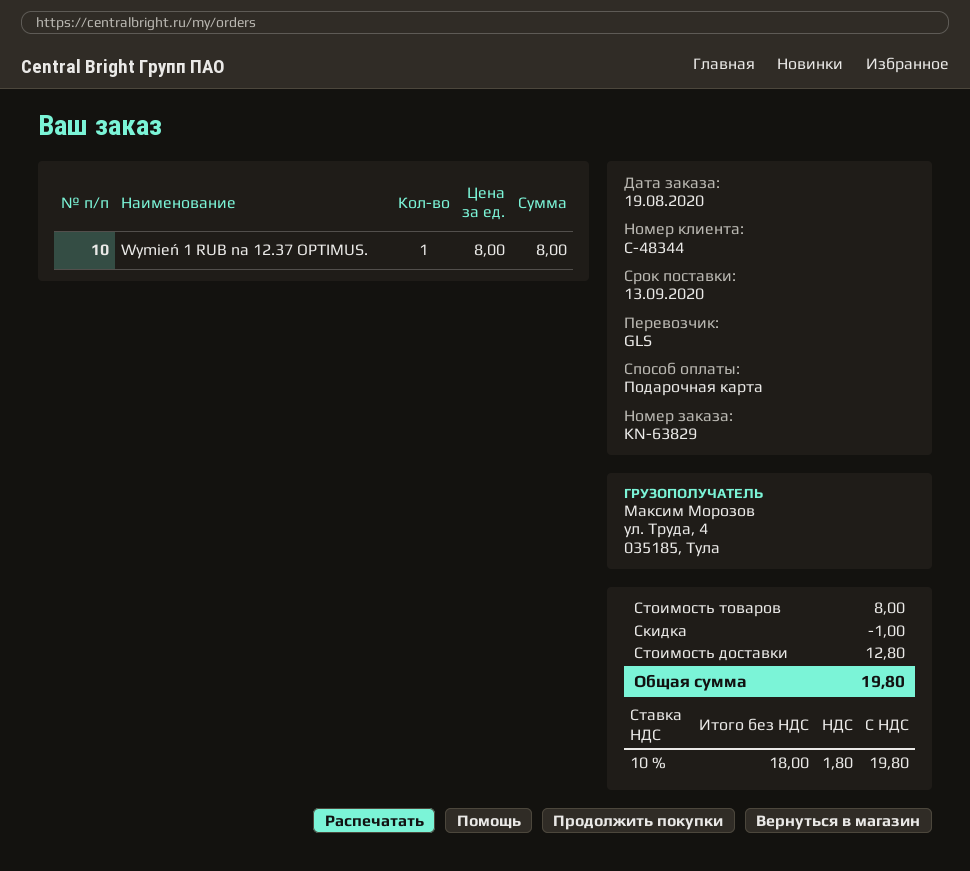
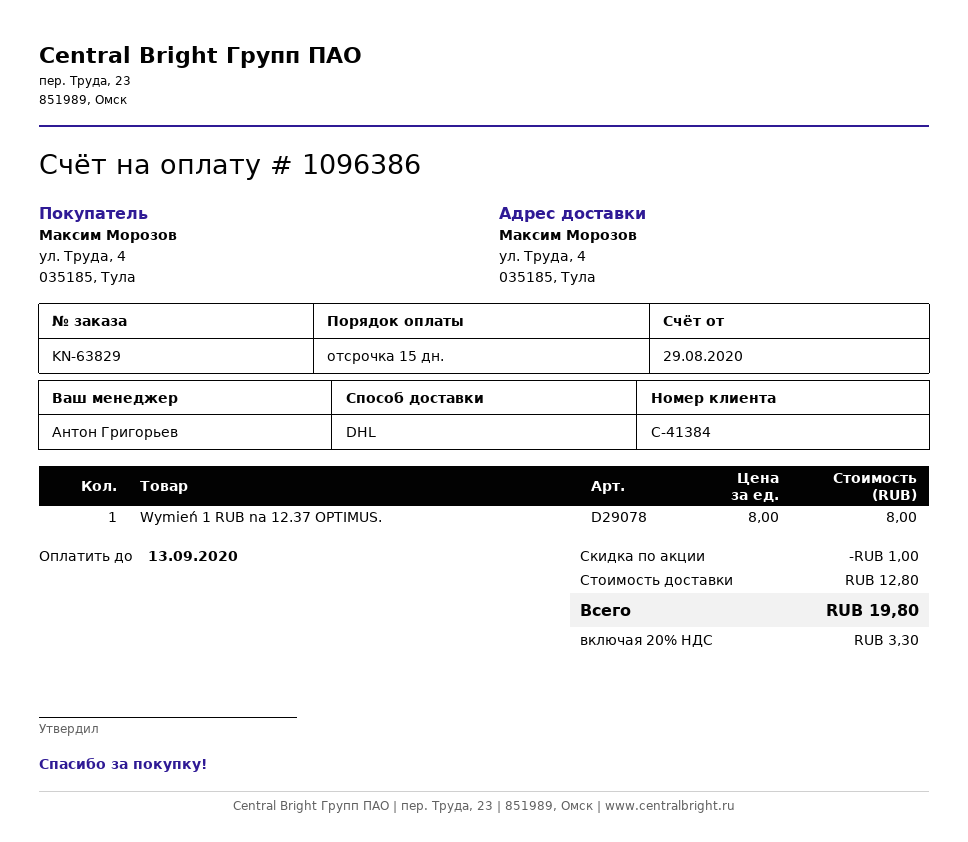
customer number: C-48344 -> C-41384
shipping method: GLS -> DHL
tax: 10% = 1.80 -> 20% = 3.30

